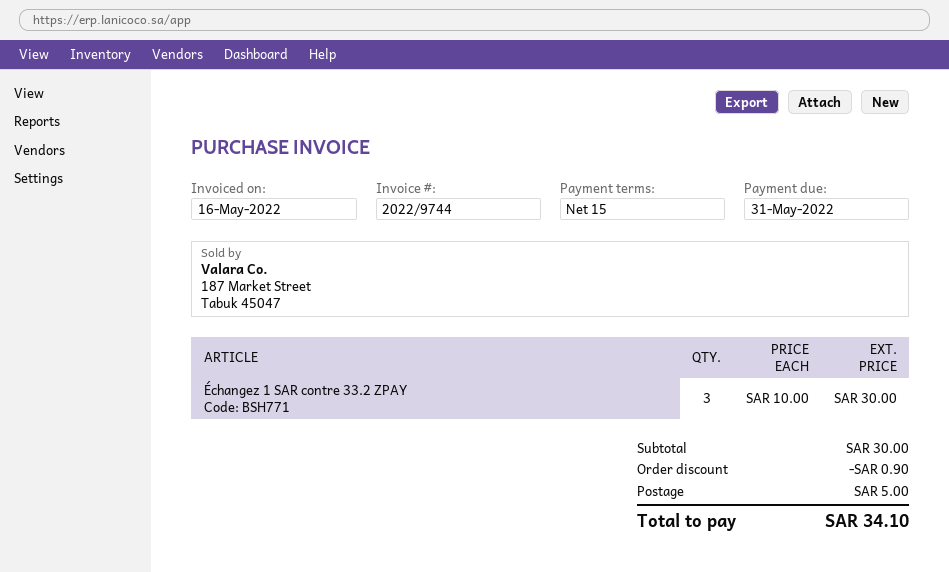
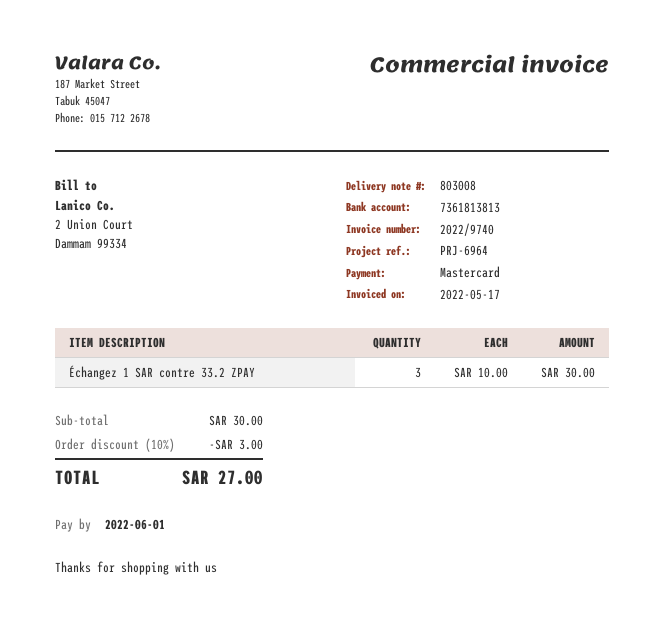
invoice number: 2022/9744 -> 2022/9740
invoice date: 2022-05-16 -> 2022-05-17
due date: 2022-05-31 -> 2022-06-01
discount: 0.90 -> 3.00
shipping: 5.00 -> none
total: 34.10 -> 27.00

